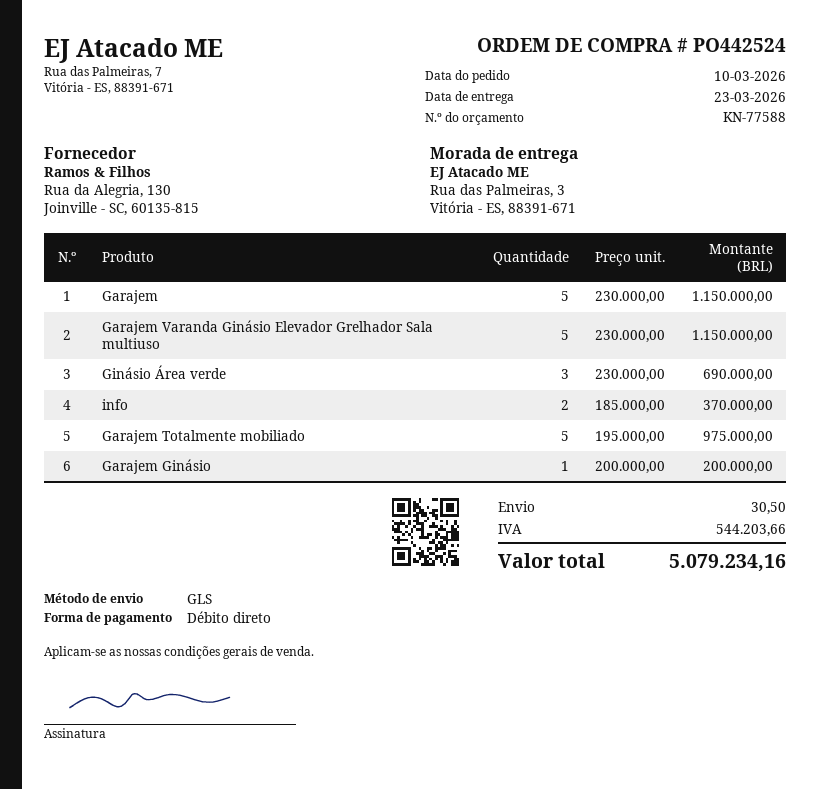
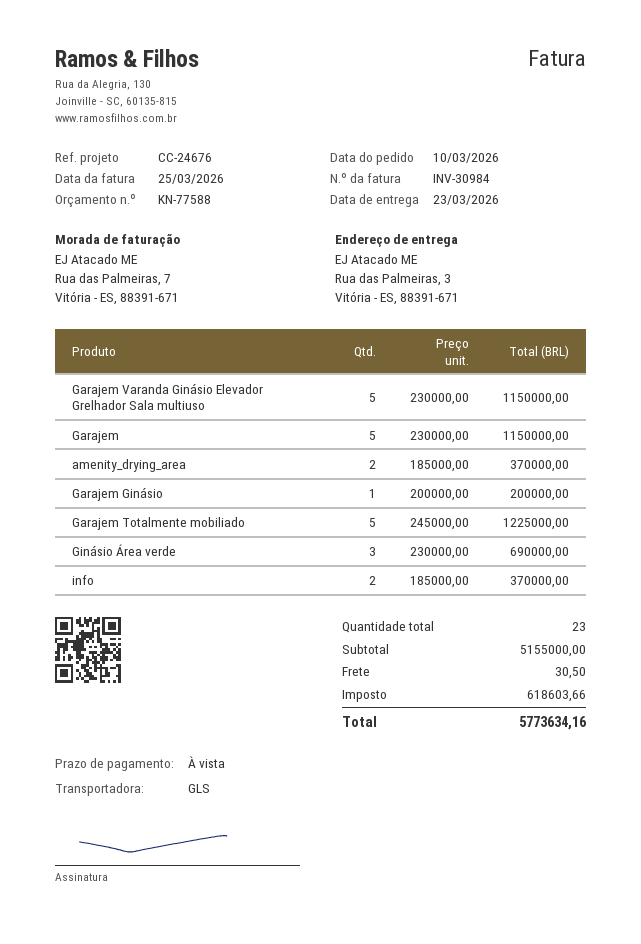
Garajem Totalmente mobiliado: 5 x 195000.00 = 975000.00 -> 5 x 245000.00 = 1225000.00
amenity_drying_area: none -> 2 x 185000.00 = 370000.00
tax: 544203.66 -> 618603.66
total: 5079234.16 -> 5773634.16

